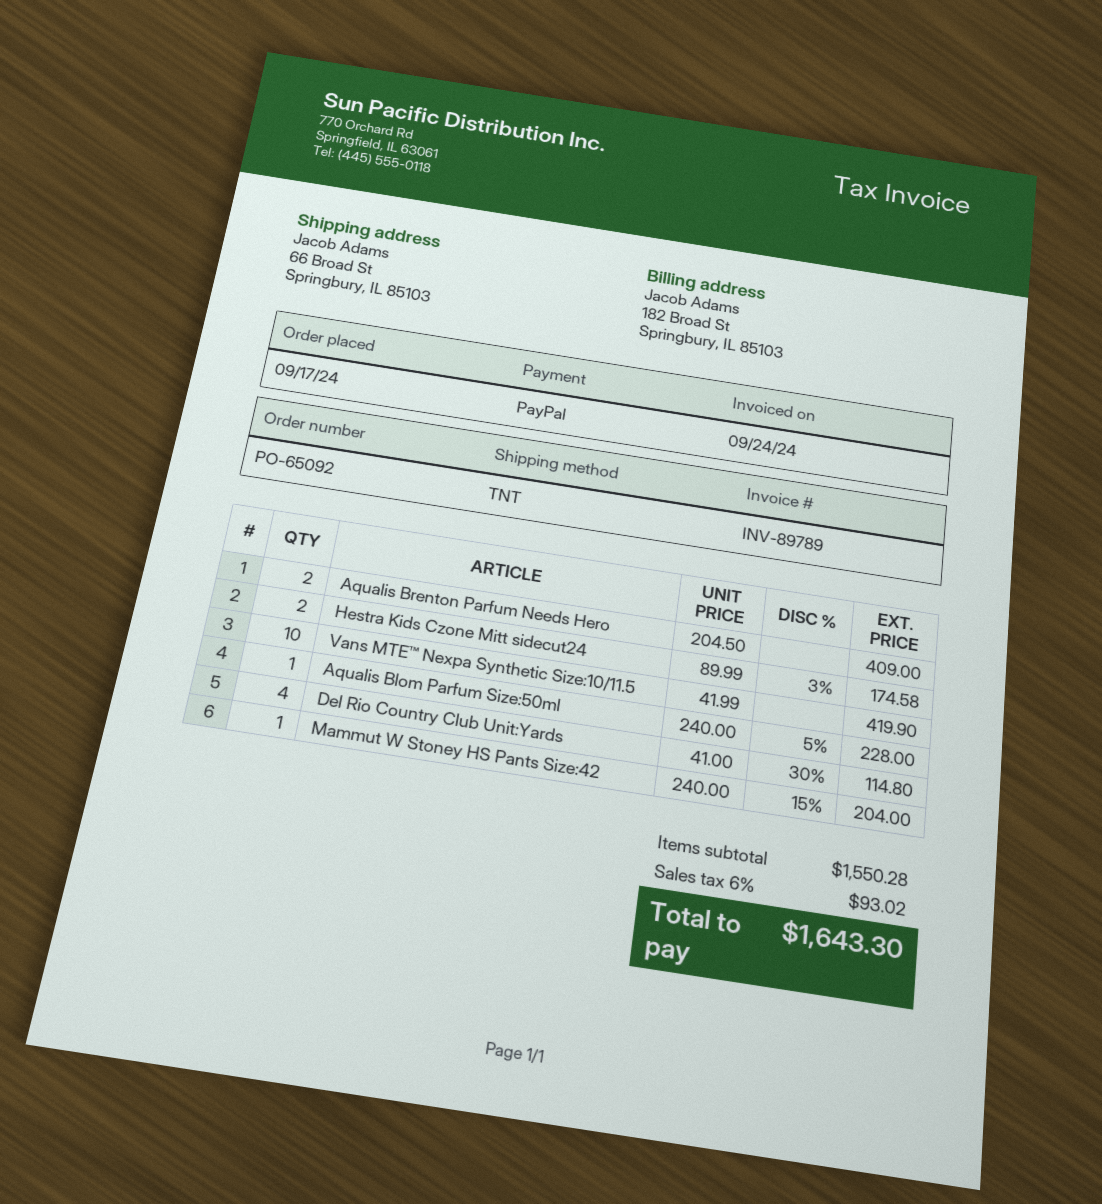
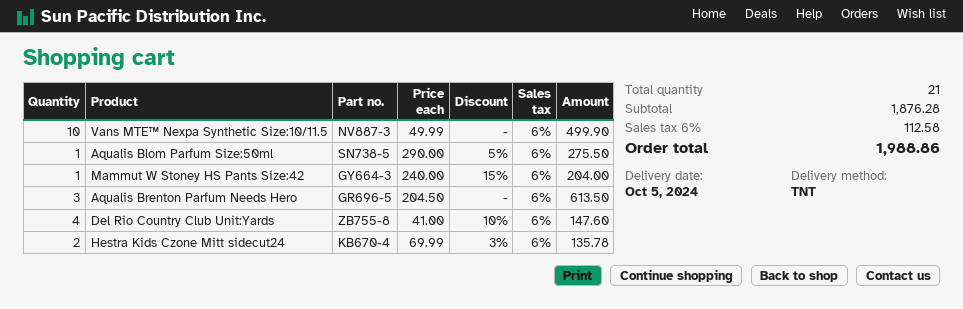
Aqualis Brenton Parfum Needs Hero: 2 x 204.50 = 409.00 -> 3 x 204.50 = 613.50
Hestra Kids Czone Mitt sidecut24: 2 x 89.99 - 3% = 174.58 -> 2 x 69.99 - 3% = 135.78
Vans MTE™ Nexpa Synthetic Size:10/11.5: 10 x 41.99 = 419.90 -> 10 x 49.99 = 499.90
Aqualis Blom Parfum Size:50ml: 1 x 240.00 - 5% = 228.00 -> 1 x 290.00 - 5% = 275.50
Del Rio Country Club Unit:Yards: 4 x 41.00 - 30% = 114.80 -> 4 x 41.00 - 10% = 147.60
subtotal: 1550.28 -> 1876.28
tax: 6% = 93.02 -> 6% = 112.58
total: 1643.30 -> 1988.86

